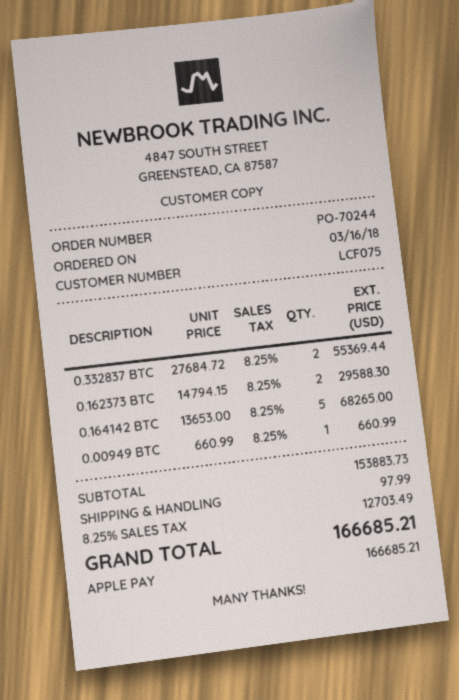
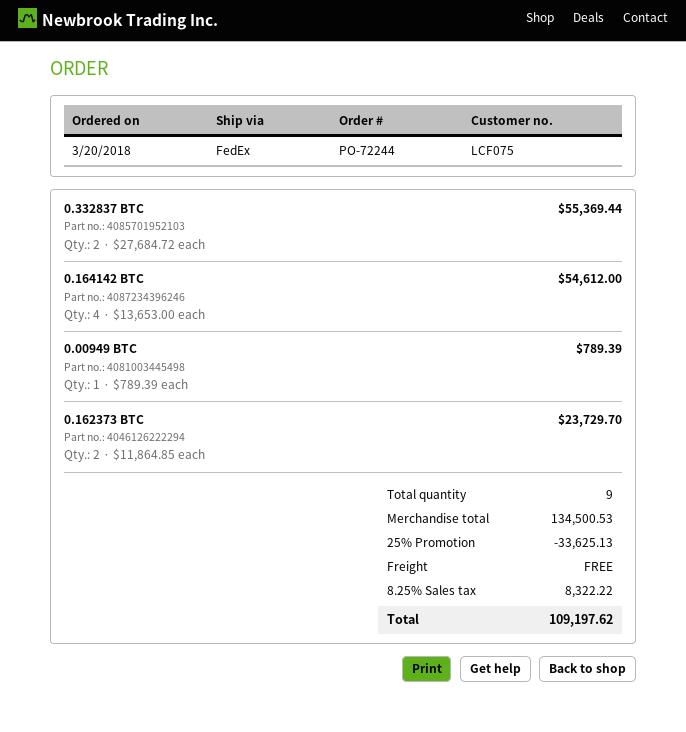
order number: PO-70244 -> PO-72244
order date: 2018-03-16 -> 2018-03-20
0.162373 BTC: 2 x 14794.15 = 29588.30 -> 2 x 11864.85 = 23729.70
0.164142 BTC: 5 x 13653.00 = 68265.00 -> 4 x 13653.00 = 54612.00
0.00949 BTC: 1 x 660.99 = 660.99 -> 1 x 789.39 = 789.39
subtotal: 153883.73 -> 134500.53
discount: none -> 25% = 33625.13
shipping: 97.99 -> 0.00
tax: 8.25% = 12703.49 -> 8.25% = 8322.22
total: 166685.21 -> 109197.62

